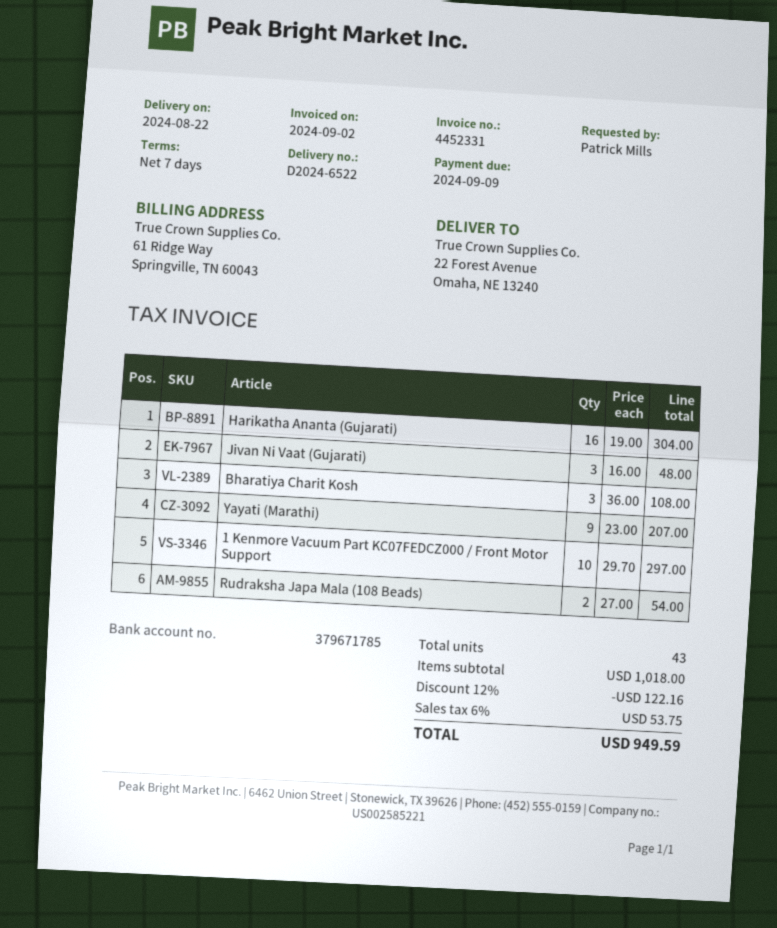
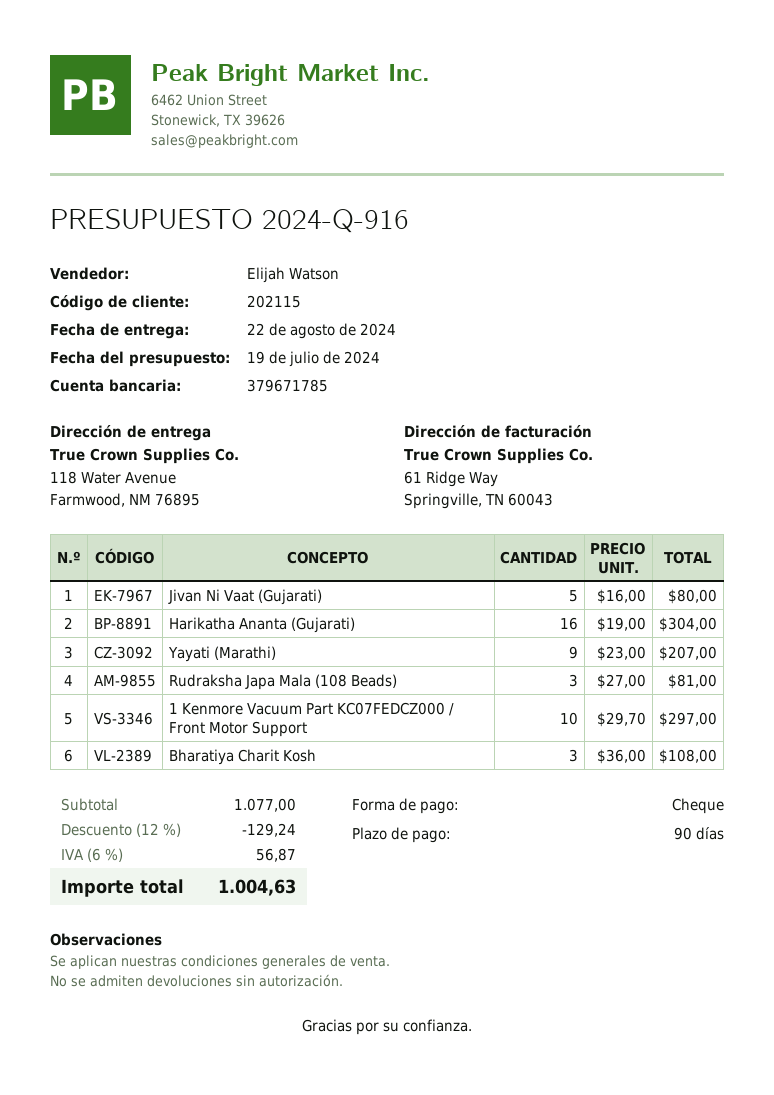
payment terms: 7 days -> 90 days
ship to: 22 Forest Avenue, Omaha, NE 13240 -> 118 Water Avenue, Farmwood, NM 76895
Jivan Ni Vaat (Gujarati): 3 x 16.00 = 48.00 -> 5 x 16.00 = 80.00
Rudraksha Japa Mala (108 Beads): 2 x 27.00 = 54.00 -> 3 x 27.00 = 81.00
subtotal: 1018.00 -> 1077.00
discount: 12% = 122.16 -> 12% = 129.24
tax: 6% = 53.75 -> 6% = 56.87
total: 949.59 -> 1004.63

